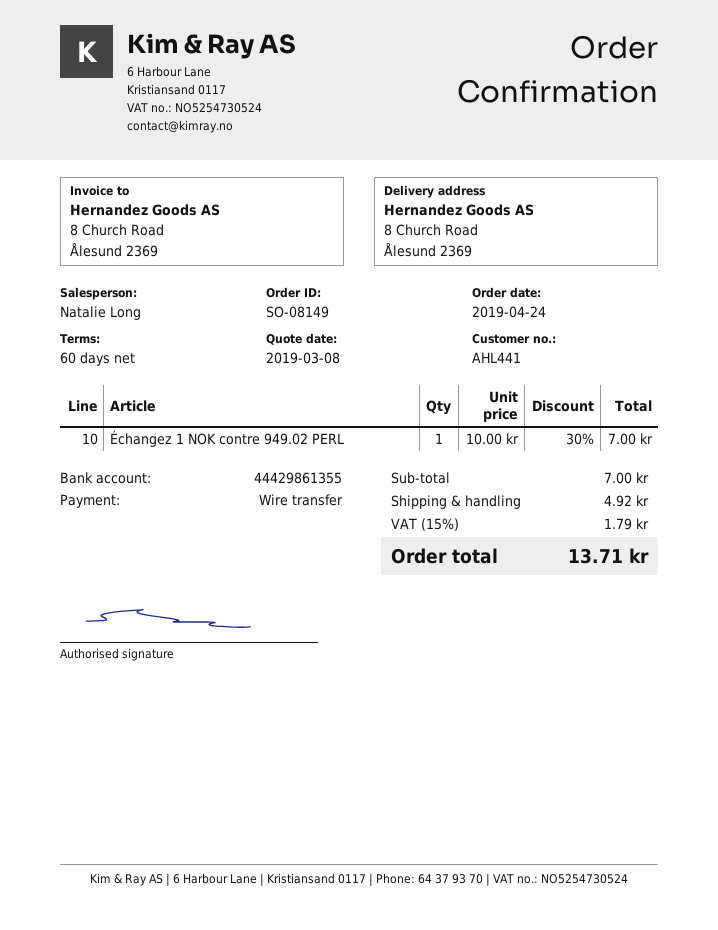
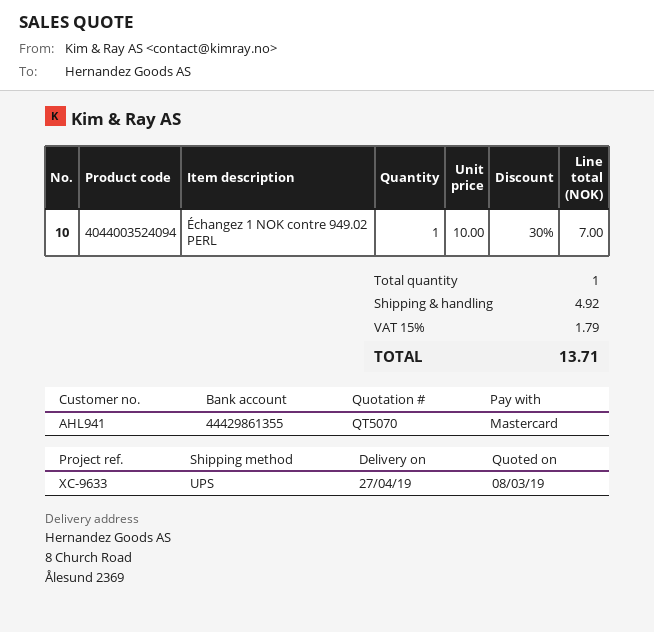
customer number: AHL441 -> AHL941
payment method: bank transfer -> Mastercard

